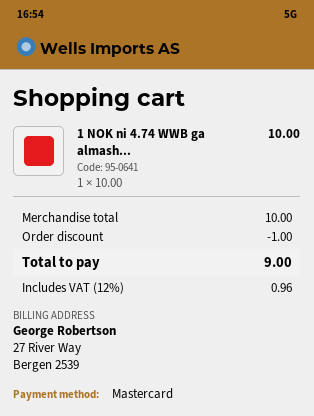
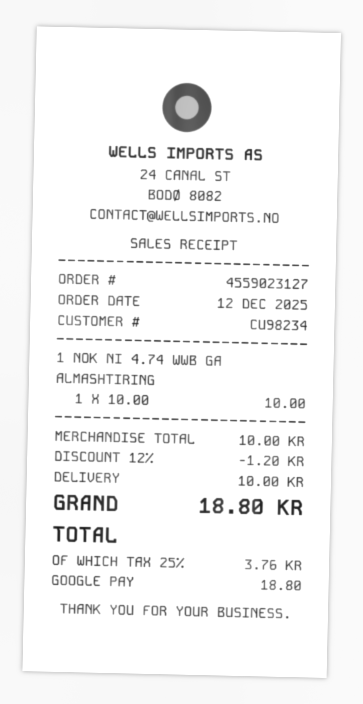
payment method: Mastercard -> Google Pay
discount: 1.00 -> 1.20
shipping: none -> 10.00
tax: 12% = 0.96 -> 25% = 3.76
total: 9.00 -> 18.80

